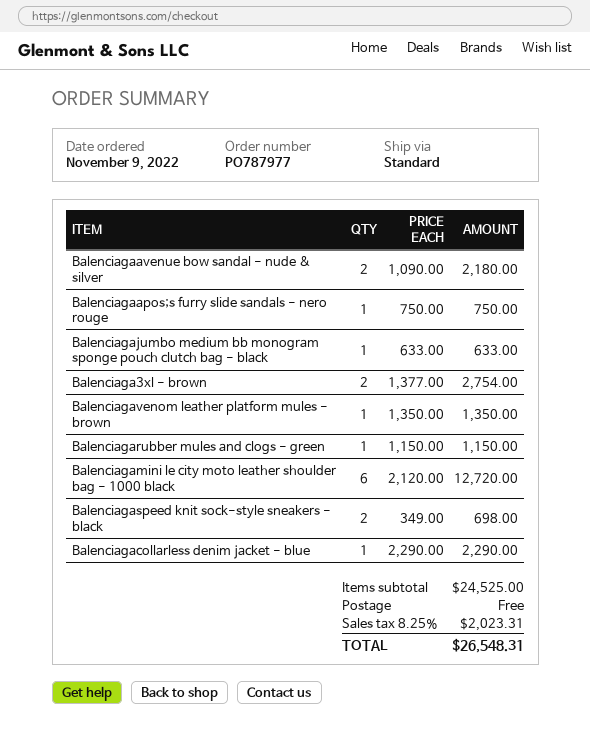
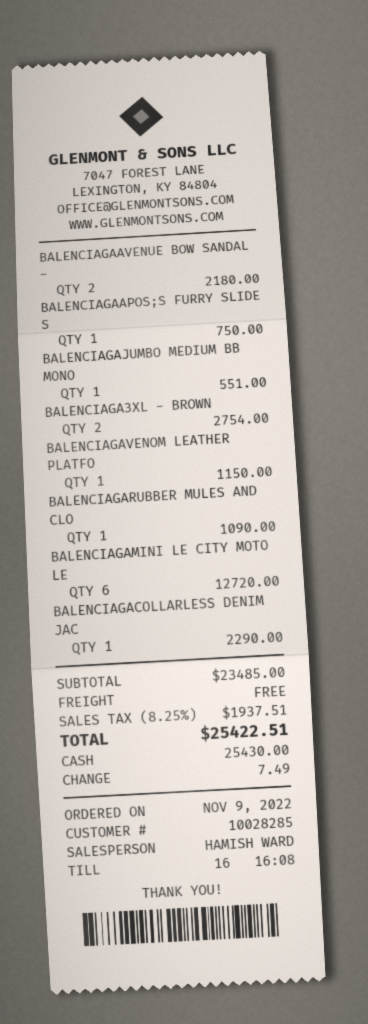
Balenciagajumbo medium bb monogram sponge pouch clutch bag - black: 1 for 633.00 -> 1 for 551.00
Balenciagavenom leather platform mules - brown: 1 for 1350.00 -> 1 for 1150.00
Balenciagarubber mules and clogs - green: 1 for 1150.00 -> 1 for 1090.00
Balenciagaspeed knit sock-style sneakers - black: 2 for 698.00 -> none
subtotal: 24525.00 -> 23485.00
tax: 8.25% = 2023.31 -> 8.25% = 1937.51
total: 26548.31 -> 25422.51

